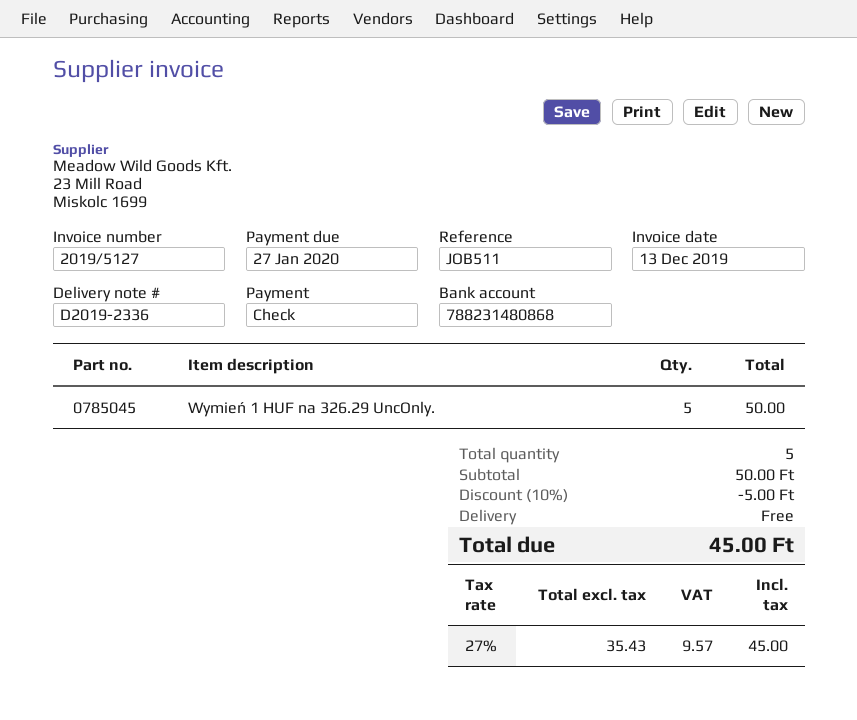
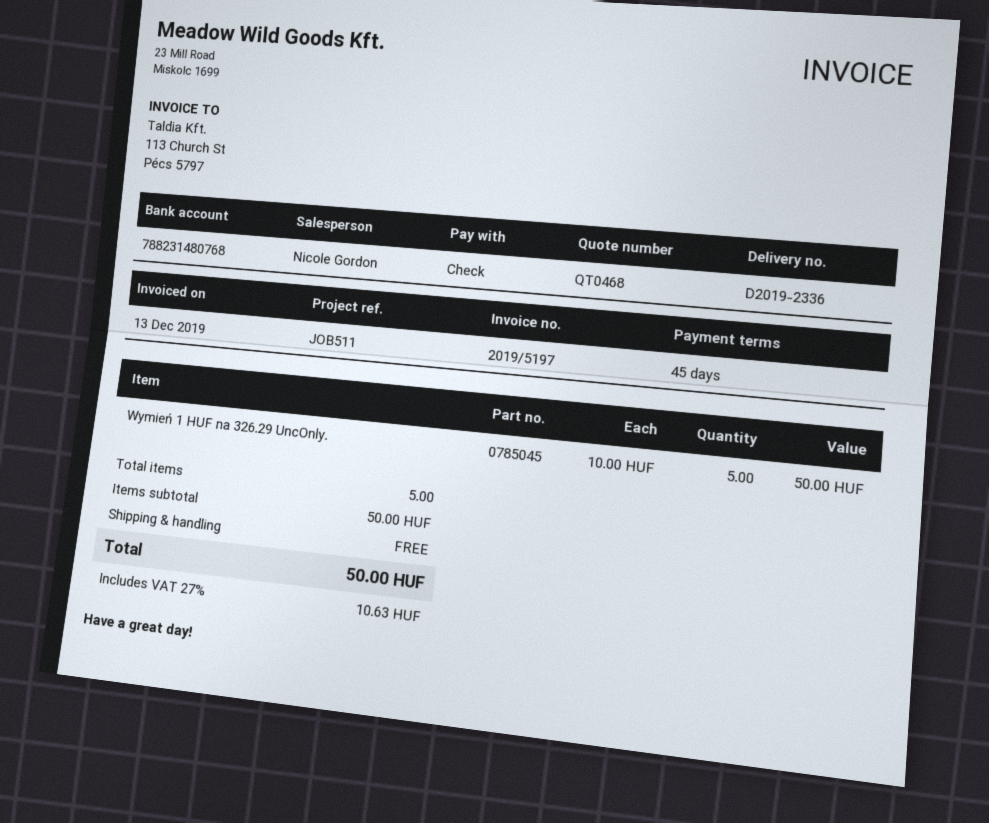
invoice number: 2019/5127 -> 2019/5197
bank account: 788231480868 -> 788231480768
discount: 10% = 5.00 -> none
tax: 27% = 9.57 -> 27% = 10.63
total: 45.00 -> 50.00

